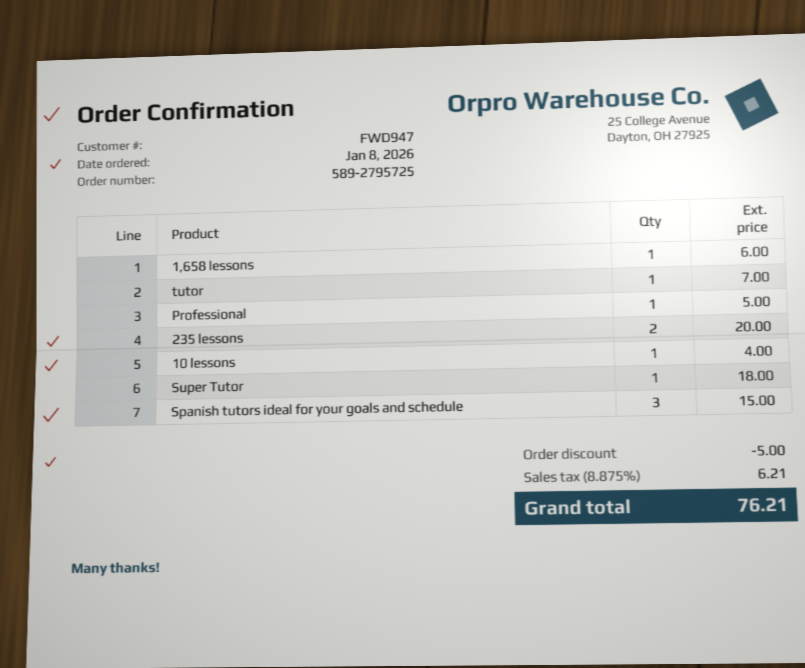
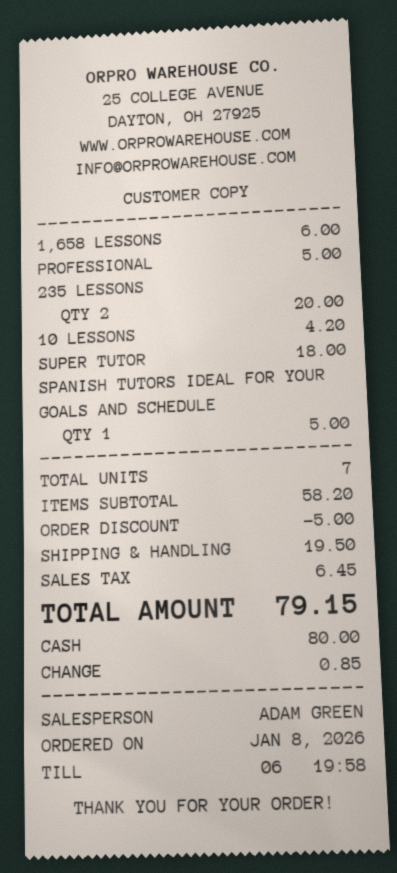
tutor: 1 for 7.00 -> none
10 lessons: 1 for 4.00 -> 1 for 4.20
Spanish tutors ideal for your goals and schedule: 3 for 15.00 -> 1 for 5.00
shipping: none -> 19.50
tax: 6.21 -> 6.45
total: 76.21 -> 79.15

